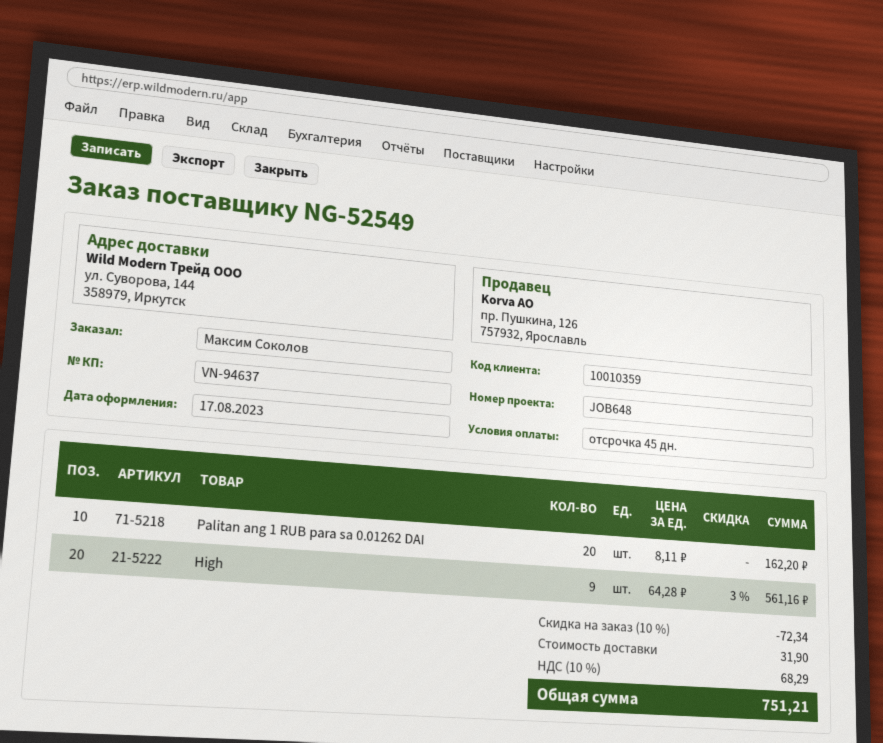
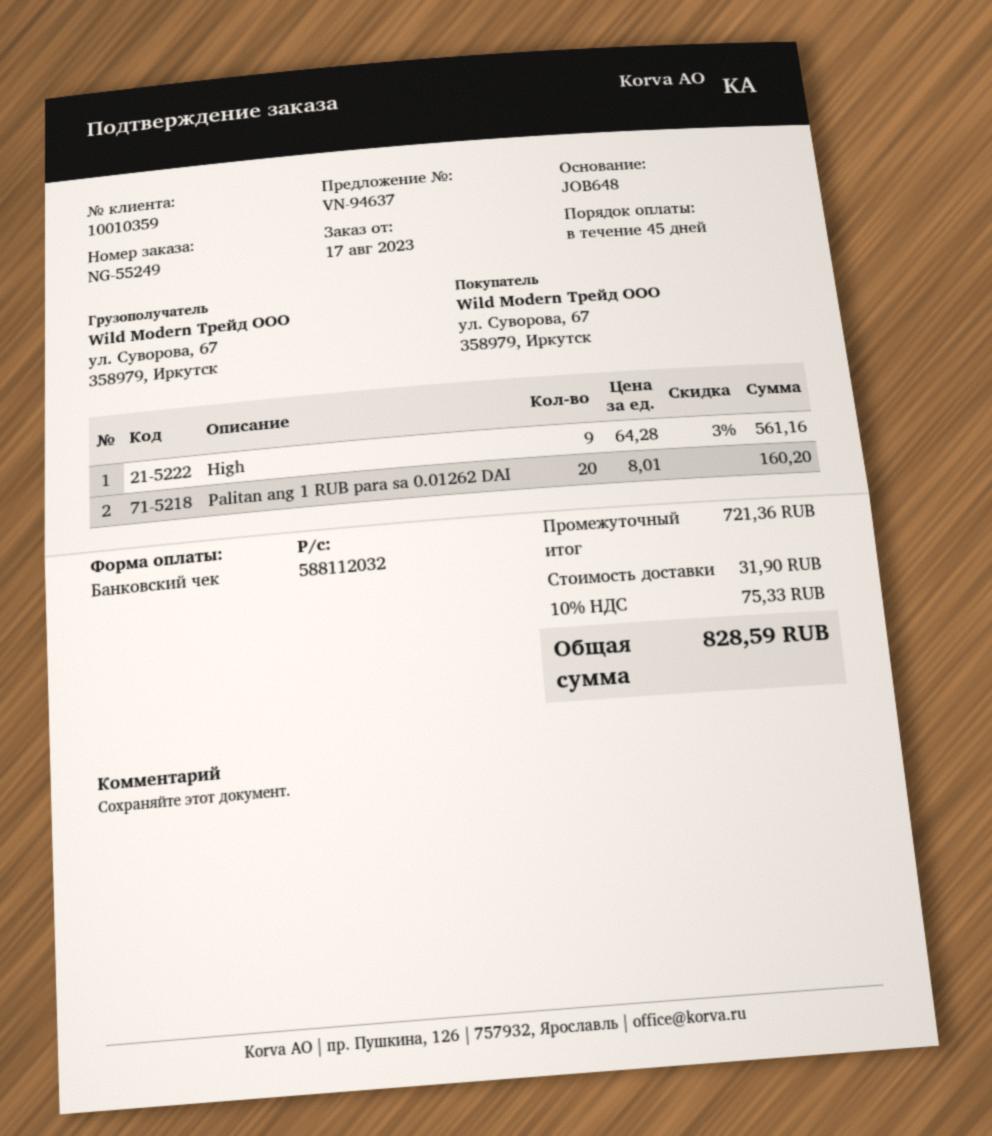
order number: NG-52549 -> NG-55249
ship to: ул. Суворова, 144, 358979, Иркутск -> ул. Суворова, 67, 358979, Иркутск
Palitan ang 1 RUB para sa 0.01262 DAI: 20 x 8.11 = 162.20 -> 20 x 8.01 = 160.20
discount: 10% = 72.34 -> none
tax: 10% = 68.29 -> 10% = 75.33
total: 751.21 -> 828.59

